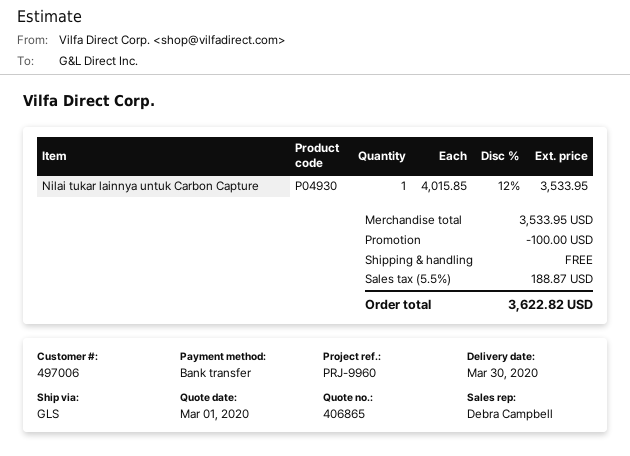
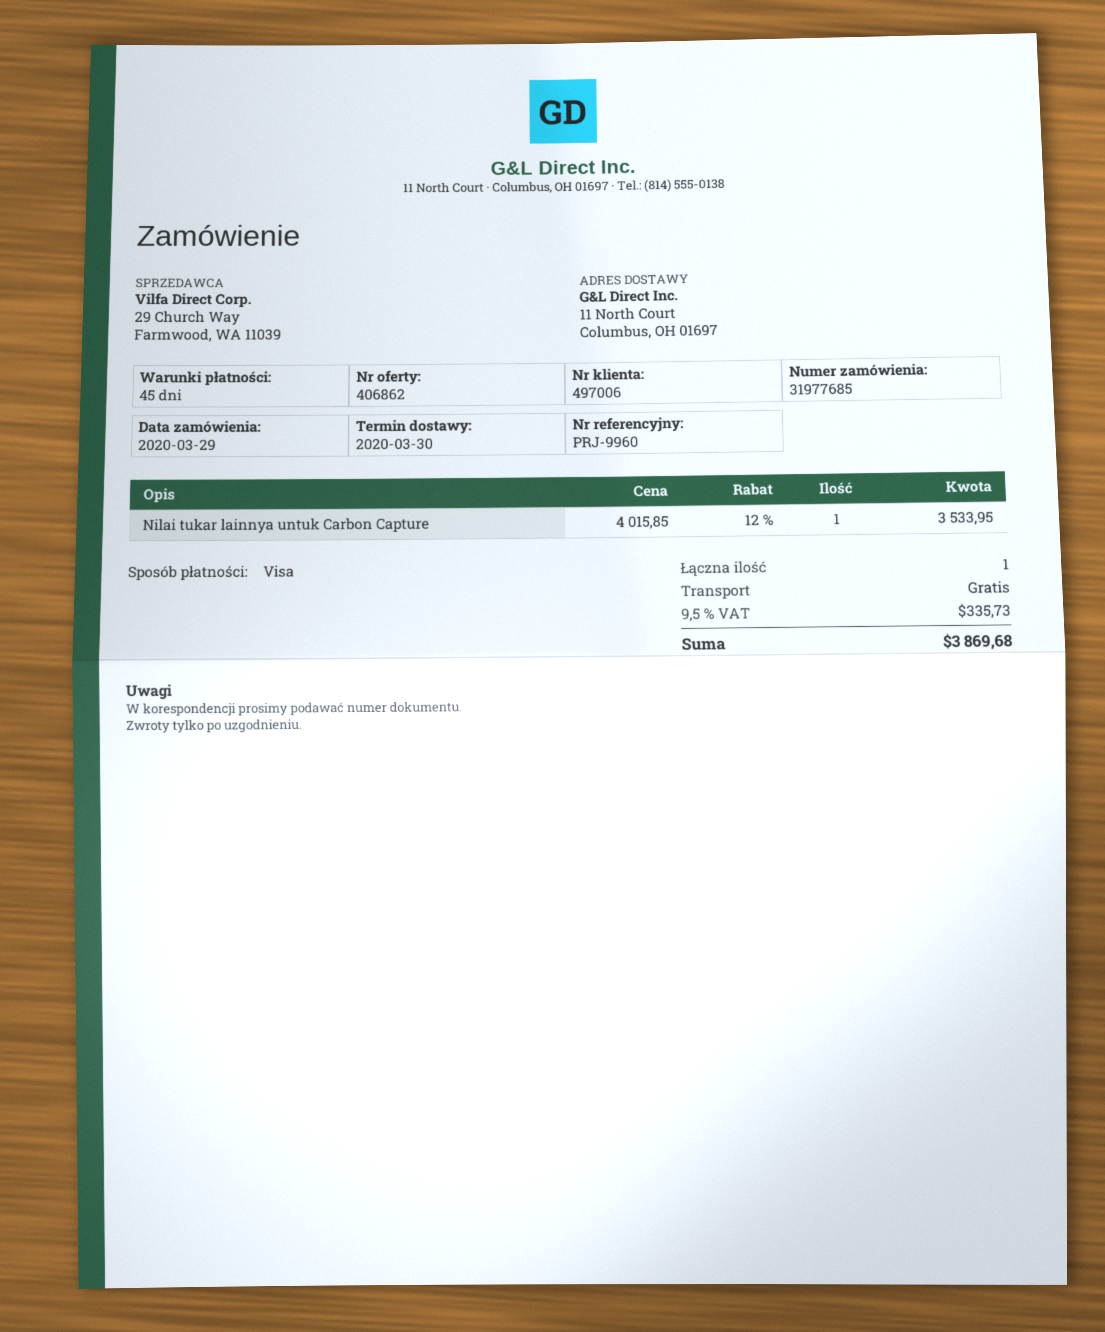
quote number: 406865 -> 406862
payment method: bank transfer -> Visa
discount: 100.00 -> none
tax: 5.5% = 188.87 -> 9.5% = 335.73
total: 3622.82 -> 3869.68

